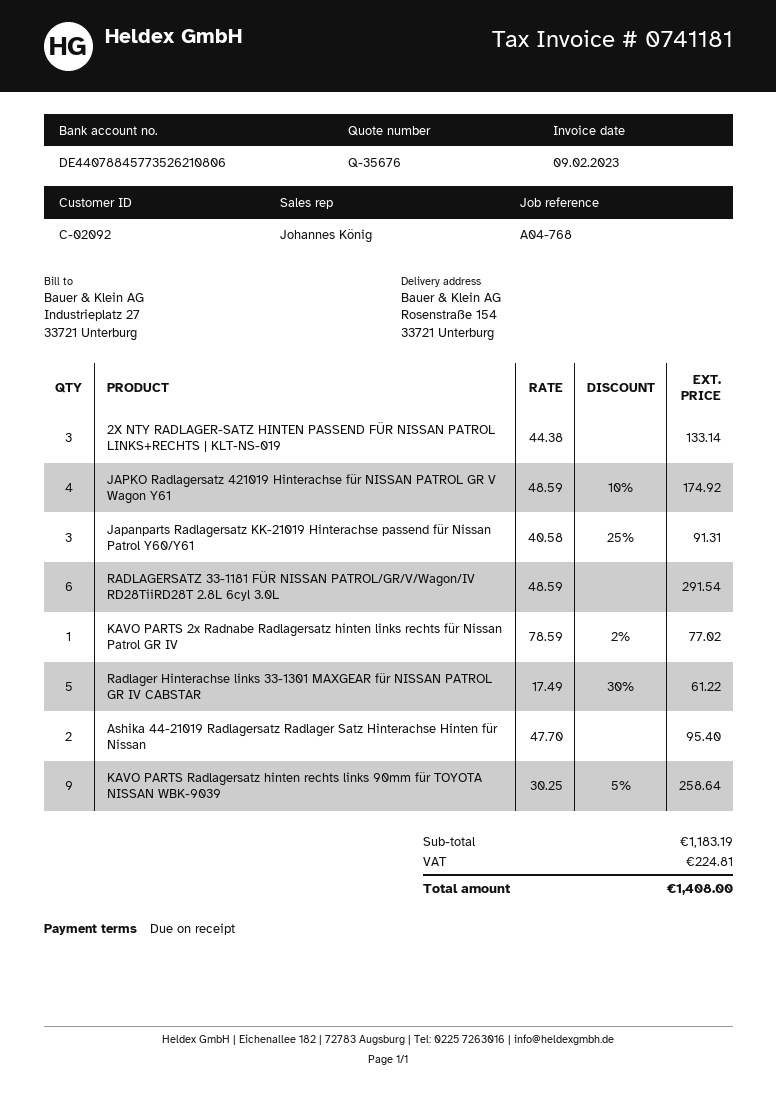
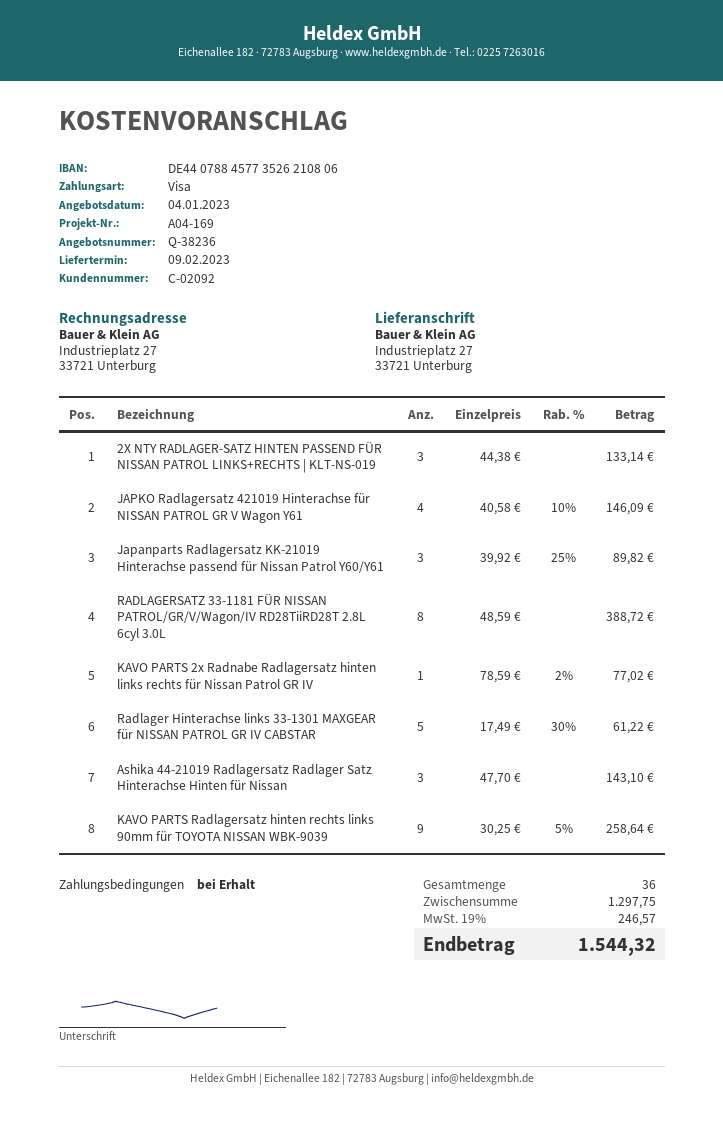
quote number: Q-35676 -> Q-38236
reference: A04-768 -> A04-169
ship to: Rosenstraße 154, 33721 Unterburg -> Industrieplatz 27, 33721 Unterburg
JAPKO Radlagersatz 421019 Hinterachse für NISSAN PATROL GR V Wagon Y61: 4 x 48.59 - 10% = 174.92 -> 4 x 40.58 - 10% = 146.09
Japanparts Radlagersatz KK-21019 Hinterachse passend für Nissan Patrol Y60/Y61: 3 x 40.58 - 25% = 91.31 -> 3 x 39.92 - 25% = 89.82
RADLAGERSATZ 33-1181 FÜR NISSAN PATROL/GR/V/Wagon/IV RD28TiiRD28T 2.8L 6cyl 3.0L: 6 x 48.59 = 291.54 -> 8 x 48.59 = 388.72
Ashika 44-21019 Radlagersatz Radlager Satz Hinterachse Hinten für Nissan: 2 x 47.70 = 95.40 -> 3 x 47.70 = 143.10
subtotal: 1183.19 -> 1297.75
tax: 224.81 -> 246.57
total: 1408.00 -> 1544.32

